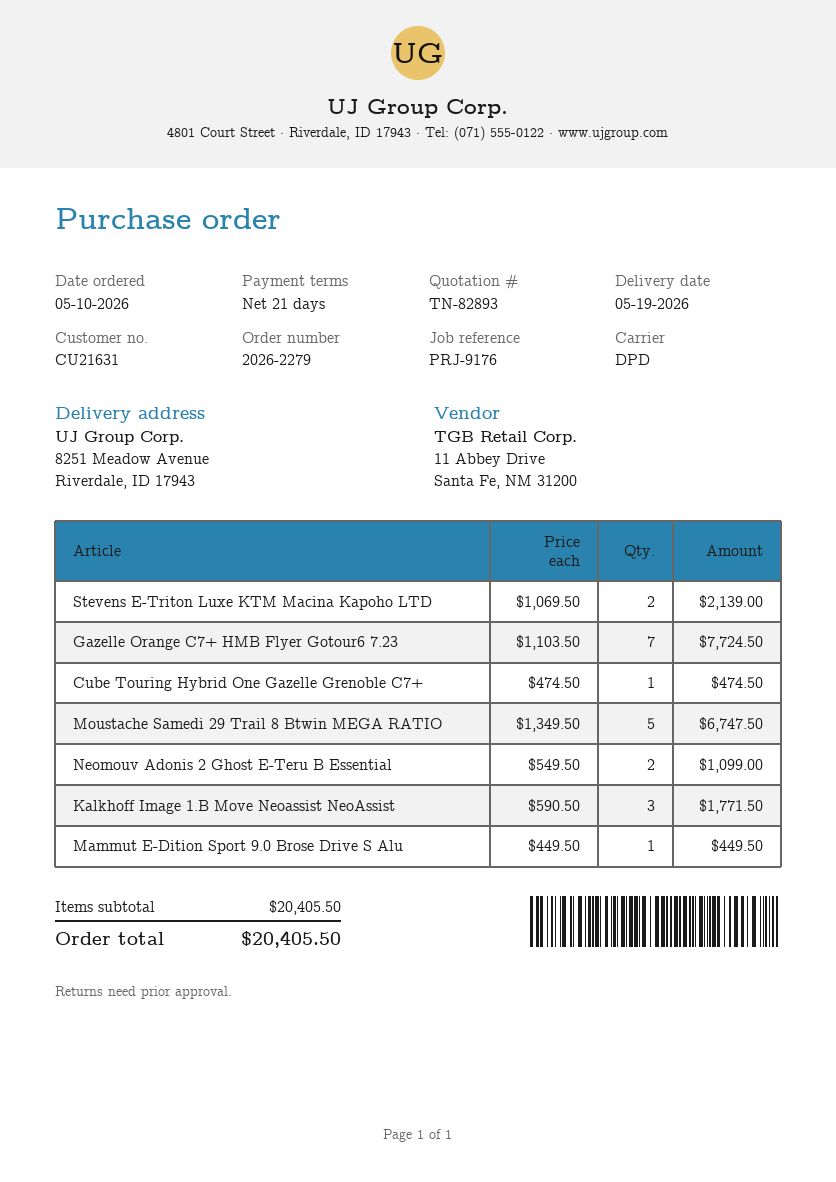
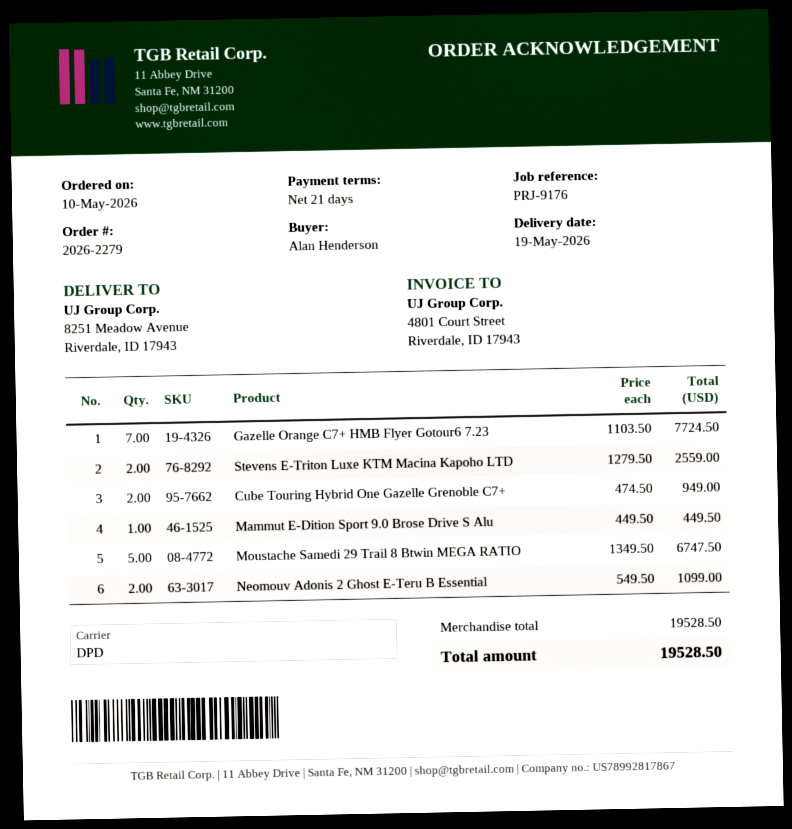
Stevens E-Triton Luxe KTM Macina Kapoho LTD: 2 x 1069.50 = 2139.00 -> 2 x 1279.50 = 2559.00
Cube Touring Hybrid One Gazelle Grenoble C7+: 1 x 474.50 = 474.50 -> 2 x 474.50 = 949.00
Kalkhoff Image 1.B Move Neoassist NeoAssist: 3 x 590.50 = 1771.50 -> none
subtotal: 20405.50 -> 19528.50
total: 20405.50 -> 19528.50

